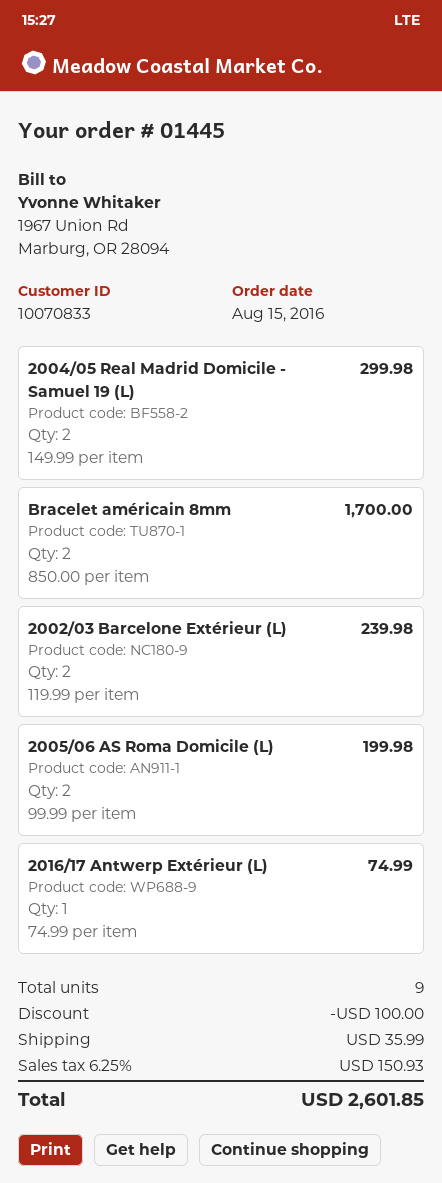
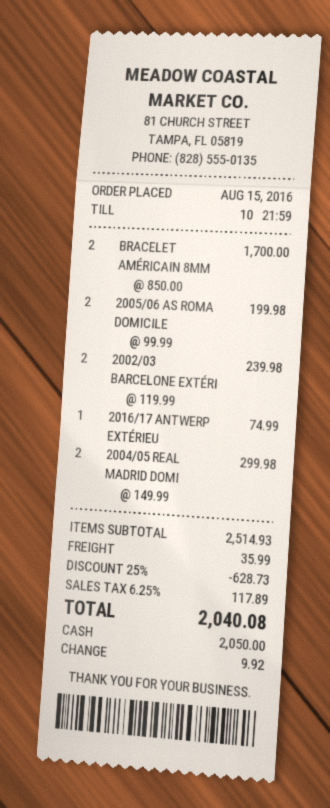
discount: 100.00 -> 628.73
tax: 6.25% = 150.93 -> 6.25% = 117.89
total: 2601.85 -> 2040.08

